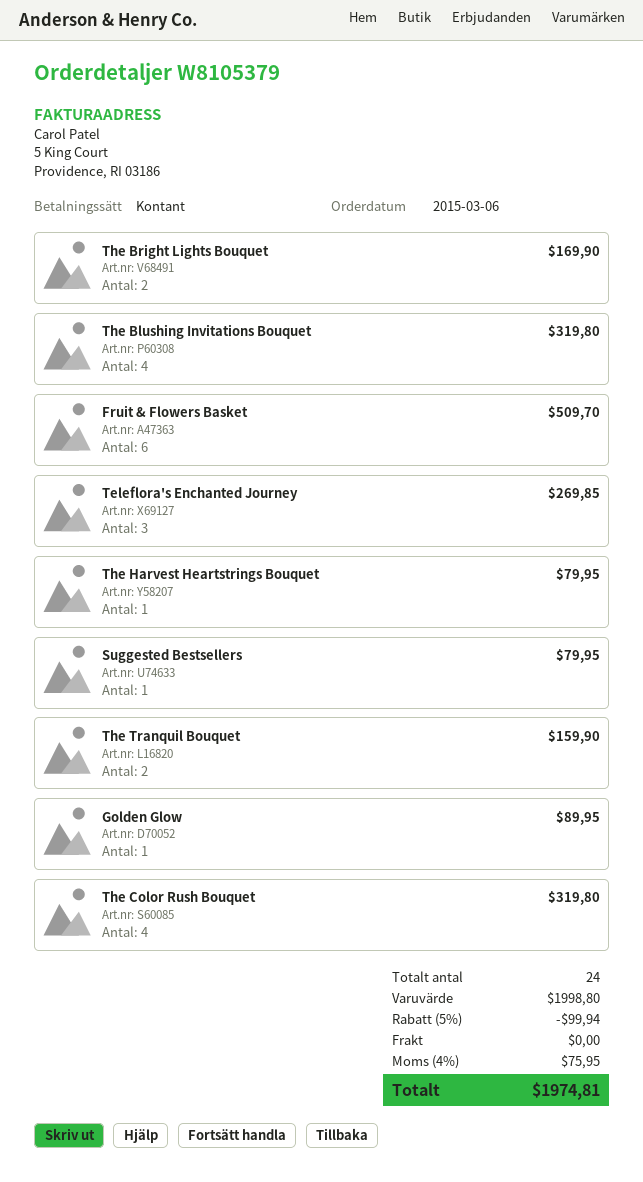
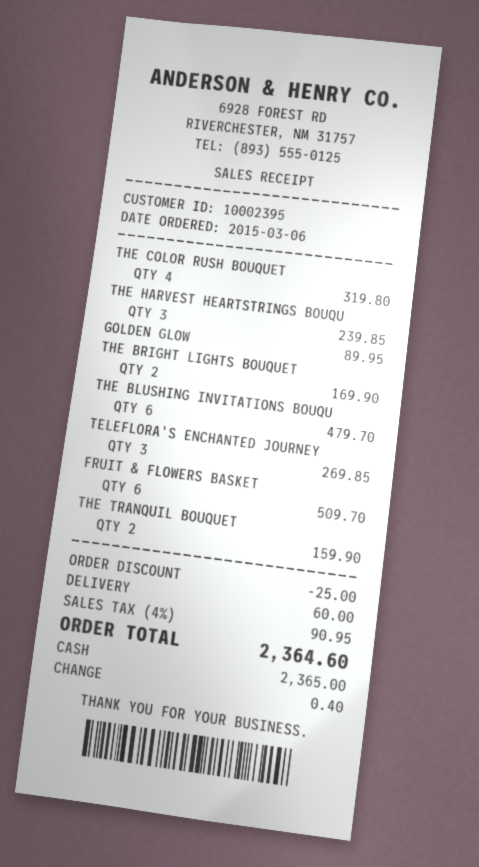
The Blushing Invitations Bouquet: 4 for 319.80 -> 6 for 479.70
The Harvest Heartstrings Bouquet: 1 for 79.95 -> 3 for 239.85
Suggested Bestsellers: 1 for 79.95 -> none
discount: 99.94 -> 25.00
shipping: 0.00 -> 60.00
tax: 4% = 75.95 -> 4% = 90.95
total: 1974.81 -> 2364.60

